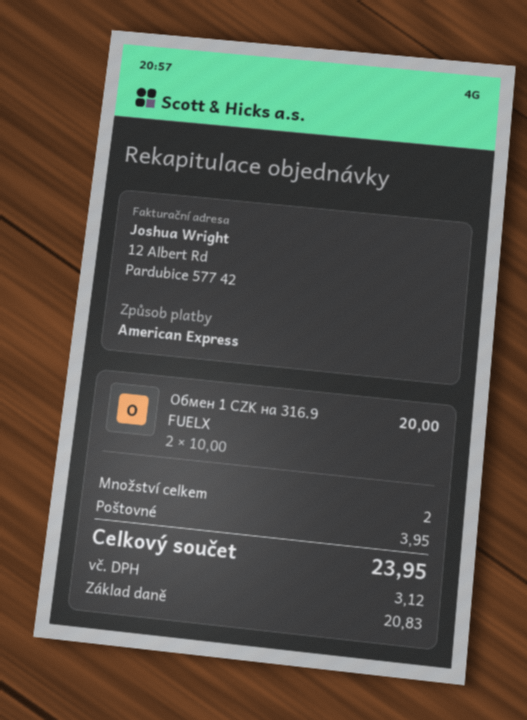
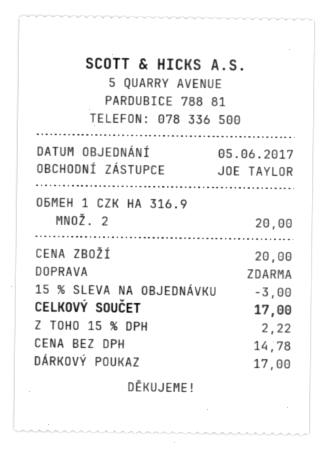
payment method: American Express -> gift card
discount: none -> 15% = 3.00
shipping: 3.95 -> 0.00
net: 20.83 -> 14.78
tax: 3.12 -> 2.22
total: 23.95 -> 17.00

